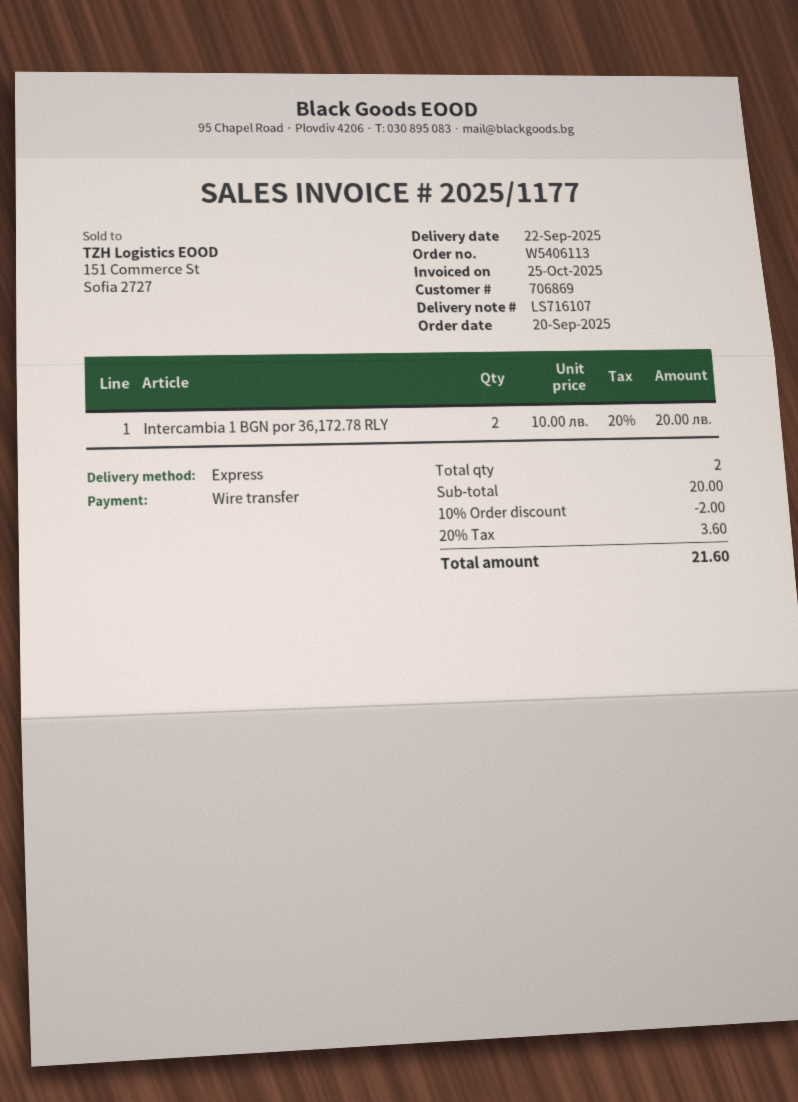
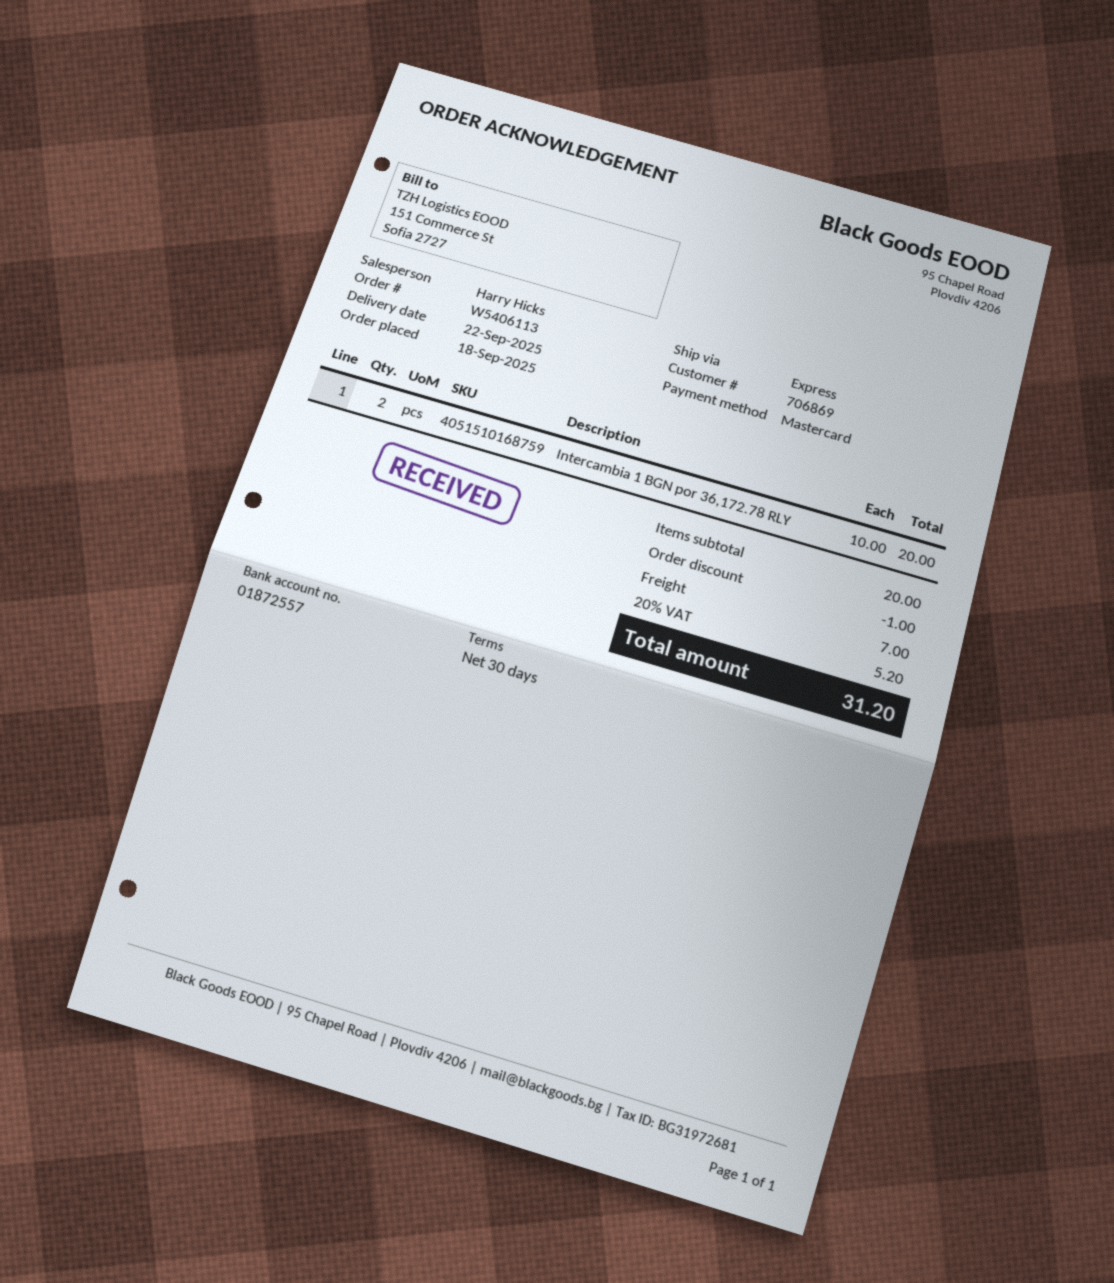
order date: 2025-09-20 -> 2025-09-18
payment method: bank transfer -> Mastercard
discount: 2.00 -> 1.00
shipping: none -> 7.00
tax: 20% = 3.60 -> 20% = 5.20
total: 21.60 -> 31.20

